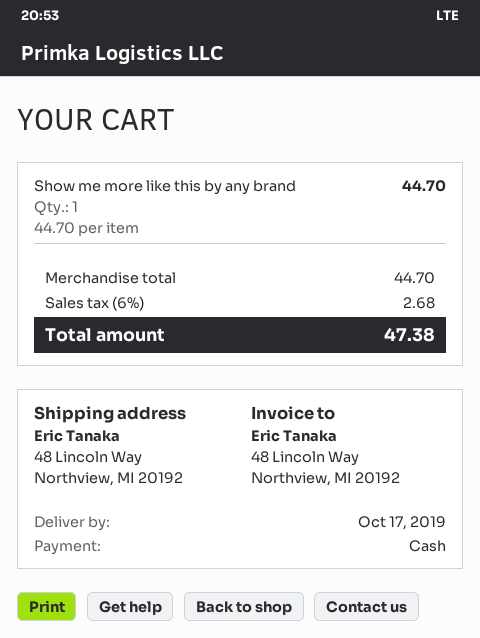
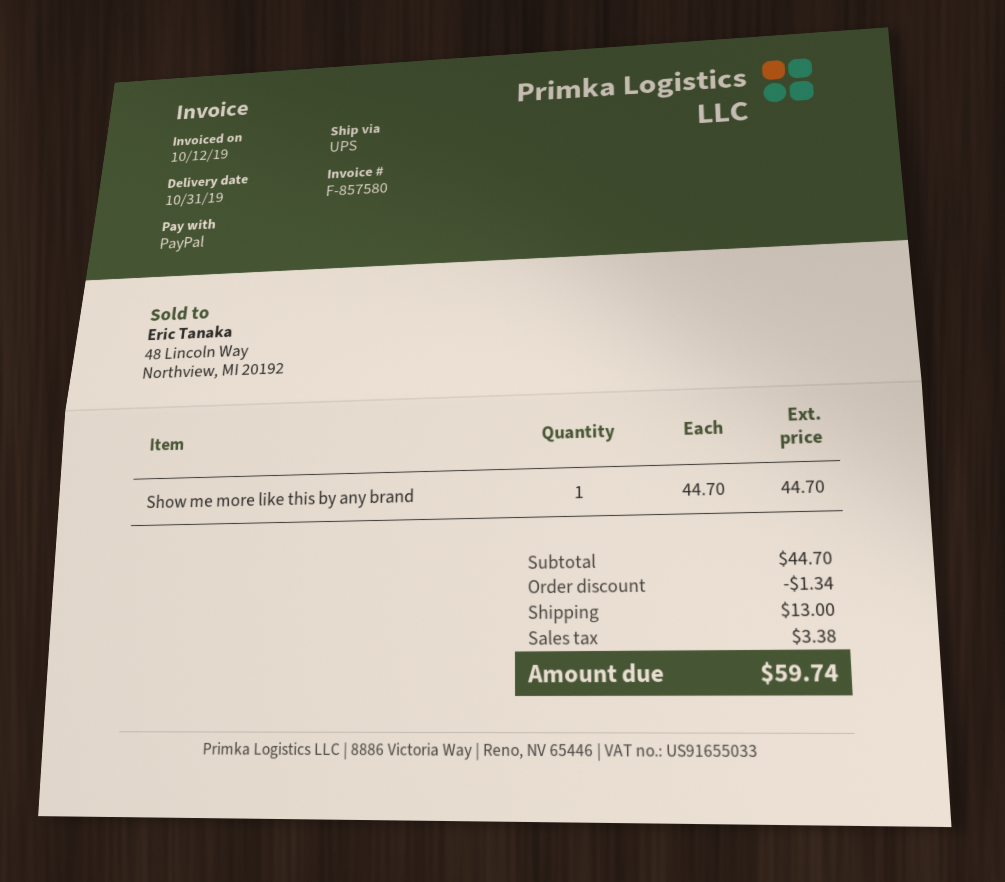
delivery date: 2019-10-17 -> 2019-10-31
payment method: cash -> PayPal
discount: none -> 1.34
shipping: none -> 13.00
tax: 2.68 -> 3.38
total: 47.38 -> 59.74

